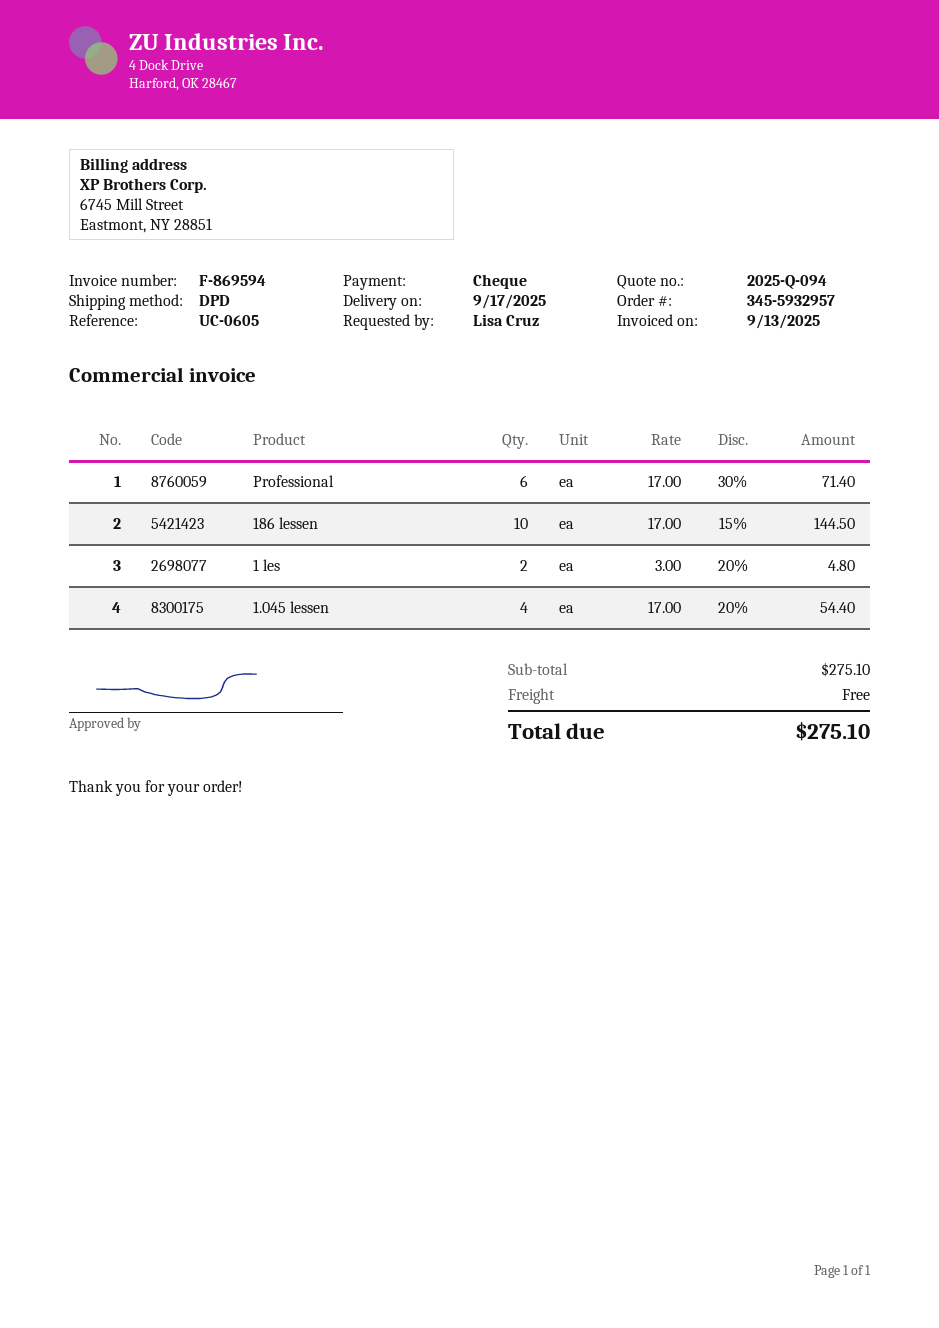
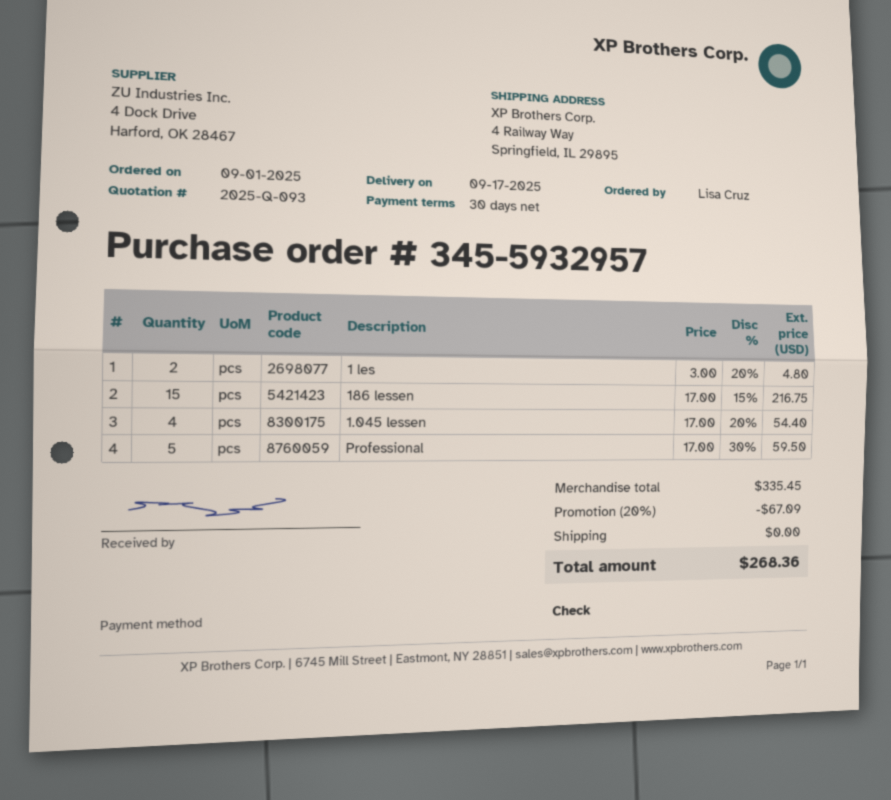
quote number: 2025-Q-094 -> 2025-Q-093
Professional: 6 x 17.00 - 30% = 71.40 -> 5 x 17.00 - 30% = 59.50
186 lessen: 10 x 17.00 - 15% = 144.50 -> 15 x 17.00 - 15% = 216.75
subtotal: 275.10 -> 335.45
discount: none -> 20% = 67.09
total: 275.10 -> 268.36

